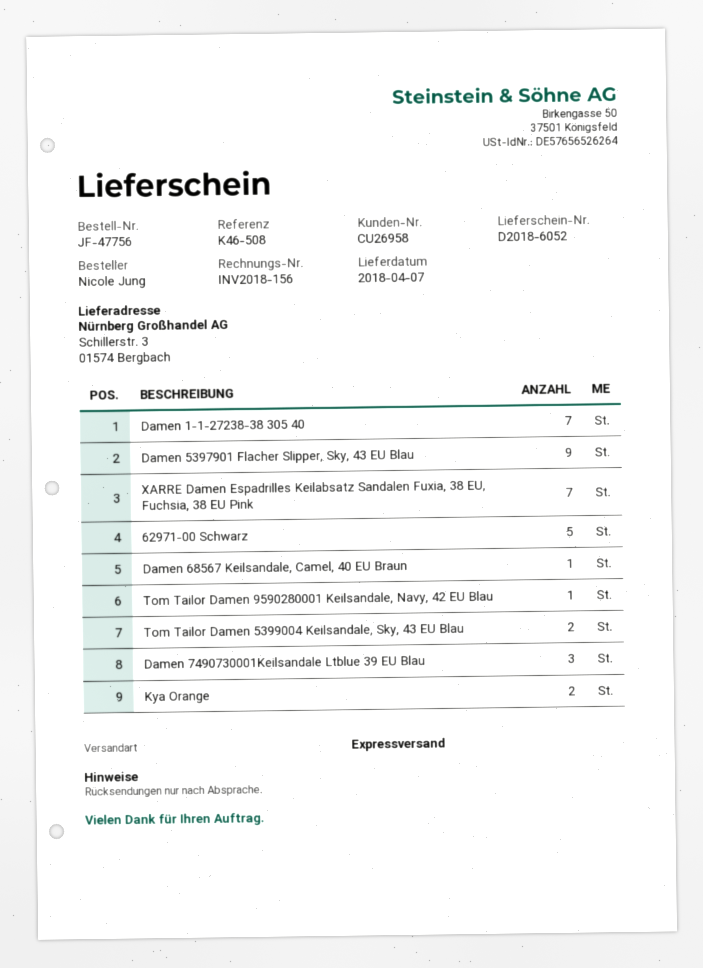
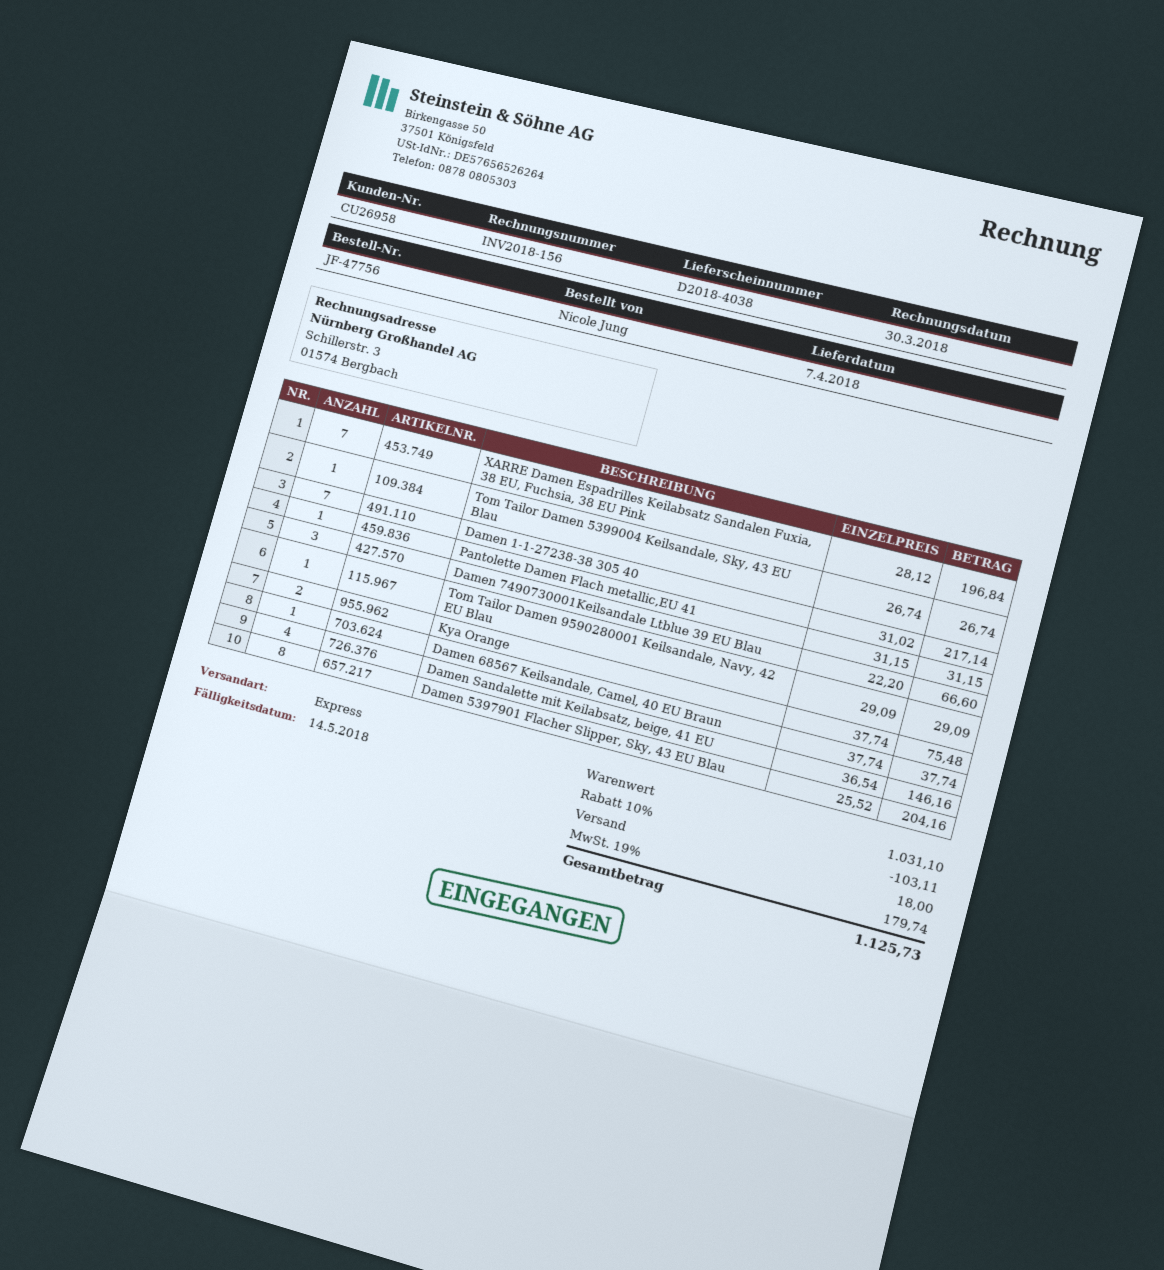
delivery note number: D2018-6052 -> D2018-4038
Damen 5397901 Flacher Slipper, Sky, 43 EU Blau: 9 -> 8
62971-00 Schwarz: 5 -> none
Tom Tailor Damen 5399004 Keilsandale, Sky, 43 EU Blau: 2 -> 1
Pantolette Damen Flach metallic,EU 41: none -> 1
Damen Sandalette mit Keilabsatz, beige, 41 EU: none -> 4

